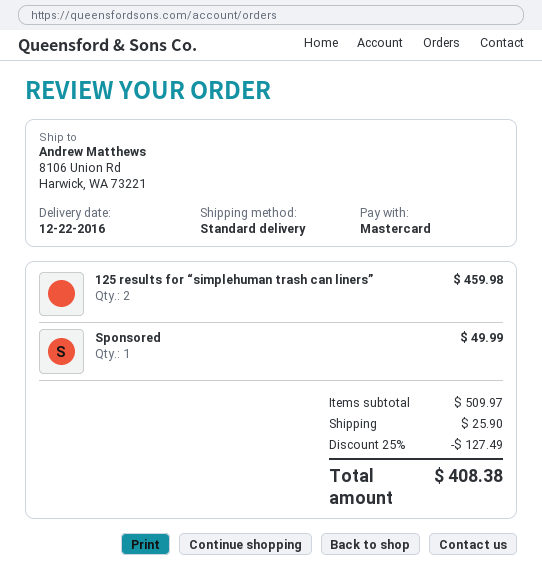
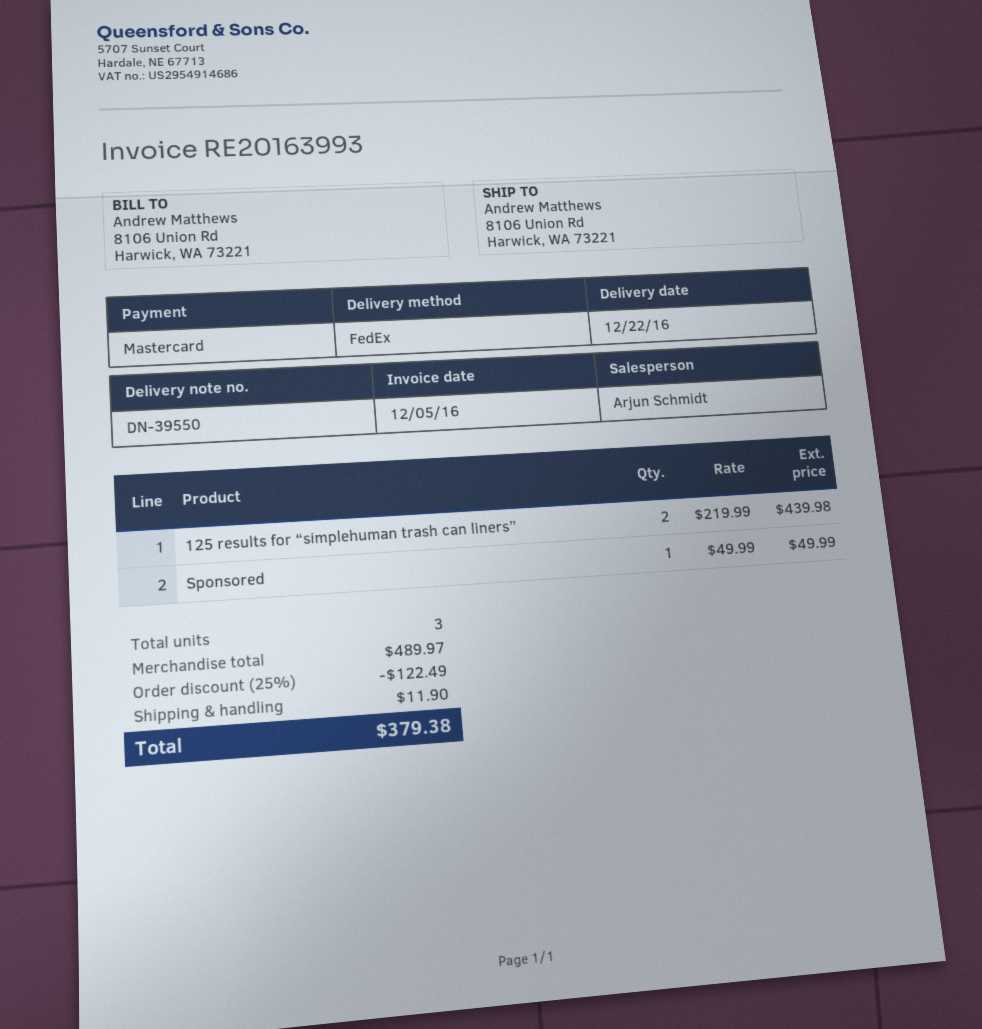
shipping method: standard -> FedEx
125 results for “simplehuman trash can liners”: 2 for 459.98 -> 2 for 439.98
subtotal: 509.97 -> 489.97
discount: 25% = 127.49 -> 25% = 122.49
shipping: 25.90 -> 11.90
total: 408.38 -> 379.38

